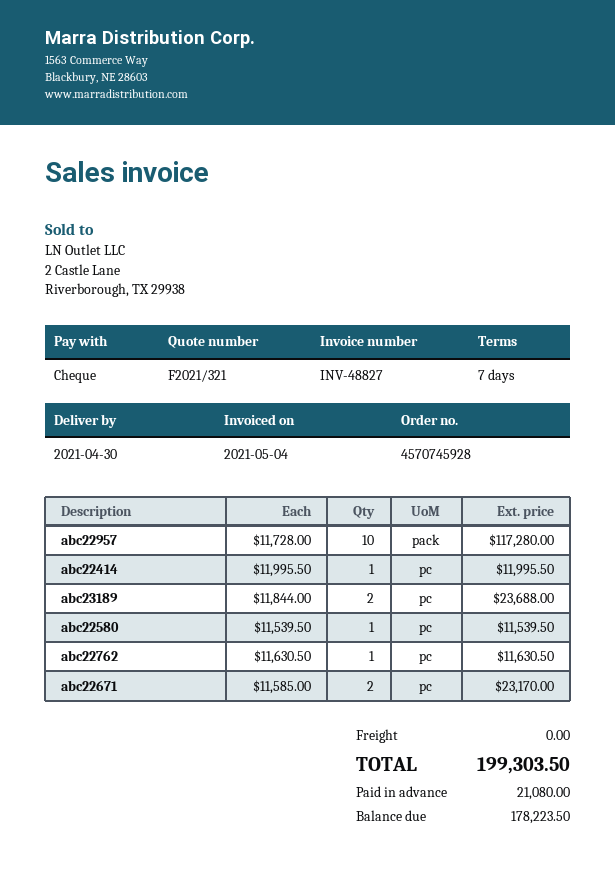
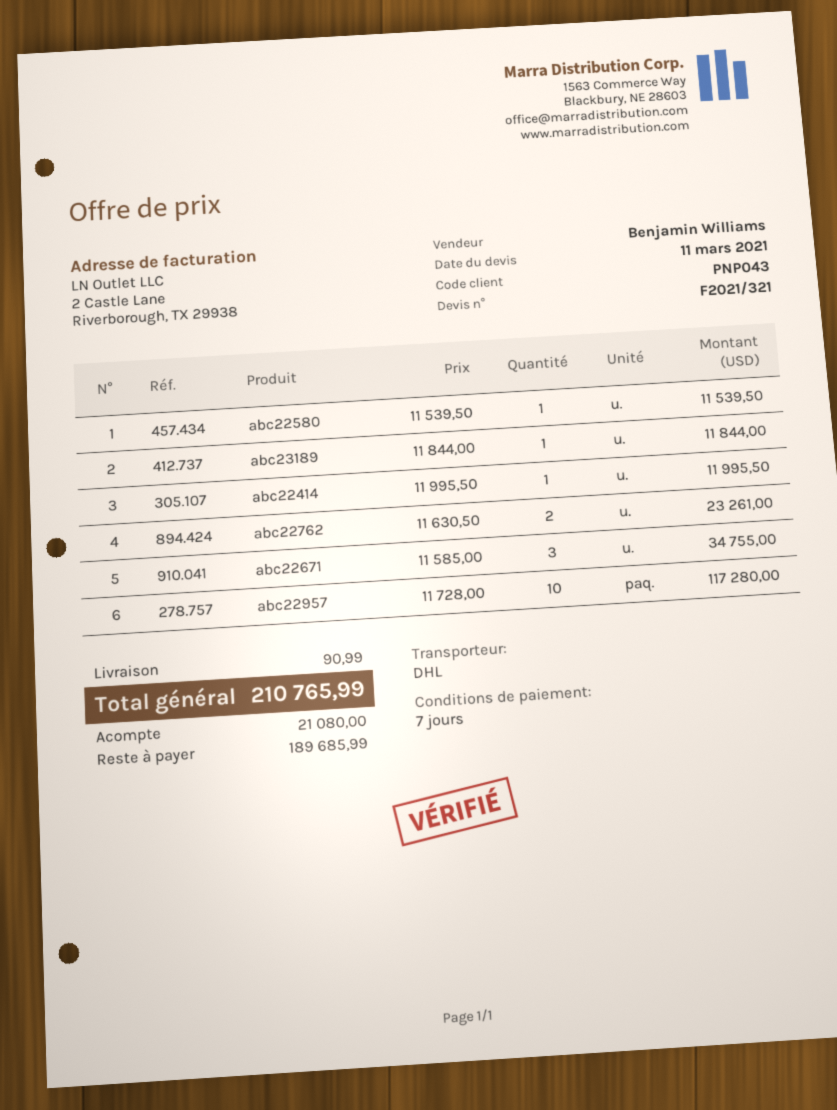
abc23189: 2 x 11844.00 = 23688.00 -> 1 x 11844.00 = 11844.00
abc22762: 1 x 11630.50 = 11630.50 -> 2 x 11630.50 = 23261.00
abc22671: 2 x 11585.00 = 23170.00 -> 3 x 11585.00 = 34755.00
shipping: 0.00 -> 90.99
total: 199303.50 -> 210765.99
balance: 178223.50 -> 189685.99

